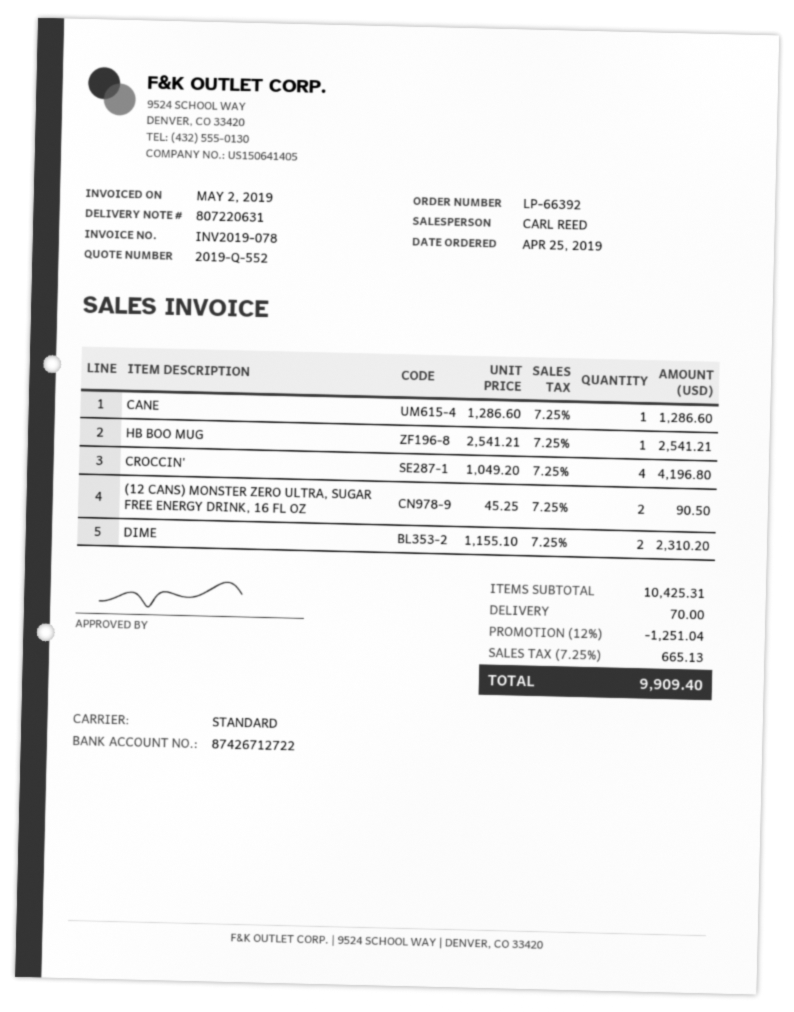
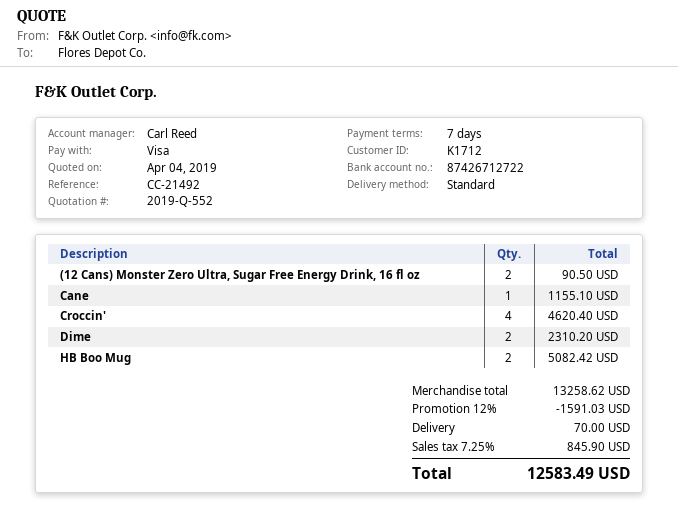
CANE: 1 for 1286.60 -> 1 for 1155.10
HB BOO MUG: 1 for 2541.21 -> 2 for 5082.42
CROCCIN': 4 for 4196.80 -> 4 for 4620.40
subtotal: 10425.31 -> 13258.62
discount: 12% = 1251.04 -> 12% = 1591.03
tax: 7.25% = 665.13 -> 7.25% = 845.90
total: 9909.40 -> 12583.49

